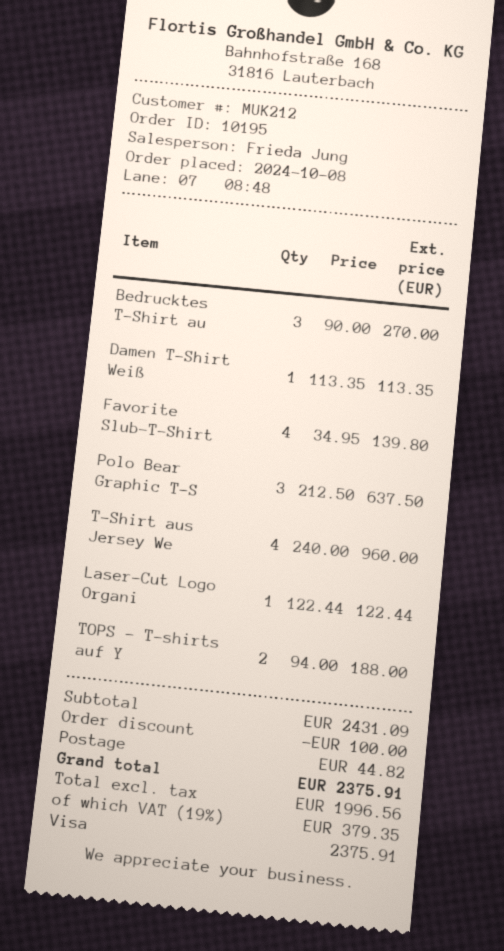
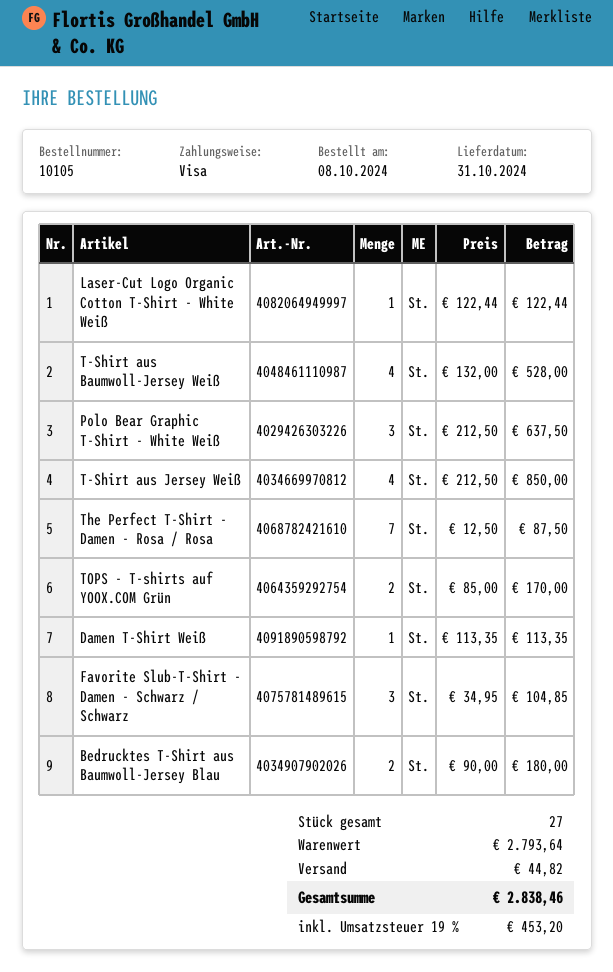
order number: 10195 -> 10105
Bedrucktes T-Shirt au: 3 x 90.00 = 270.00 -> 2 x 90.00 = 180.00
Favorite Slub-T-Shirt: 4 x 34.95 = 139.80 -> 3 x 34.95 = 104.85
T-Shirt aus Jersey We: 4 x 240.00 = 960.00 -> 4 x 212.50 = 850.00
TOPS - T-shirts auf Y: 2 x 94.00 = 188.00 -> 2 x 85.00 = 170.00
T-Shirt aus Baumwoll-Jersey Weiß: none -> 4 x 132.00 = 528.00
The Perfect T-Shirt - Damen - Rosa / Rosa: none -> 7 x 12.50 = 87.50
subtotal: 2431.09 -> 2793.64
discount: 100.00 -> none
tax: 19% = 379.35 -> 19% = 453.20
total: 2375.91 -> 2838.46

